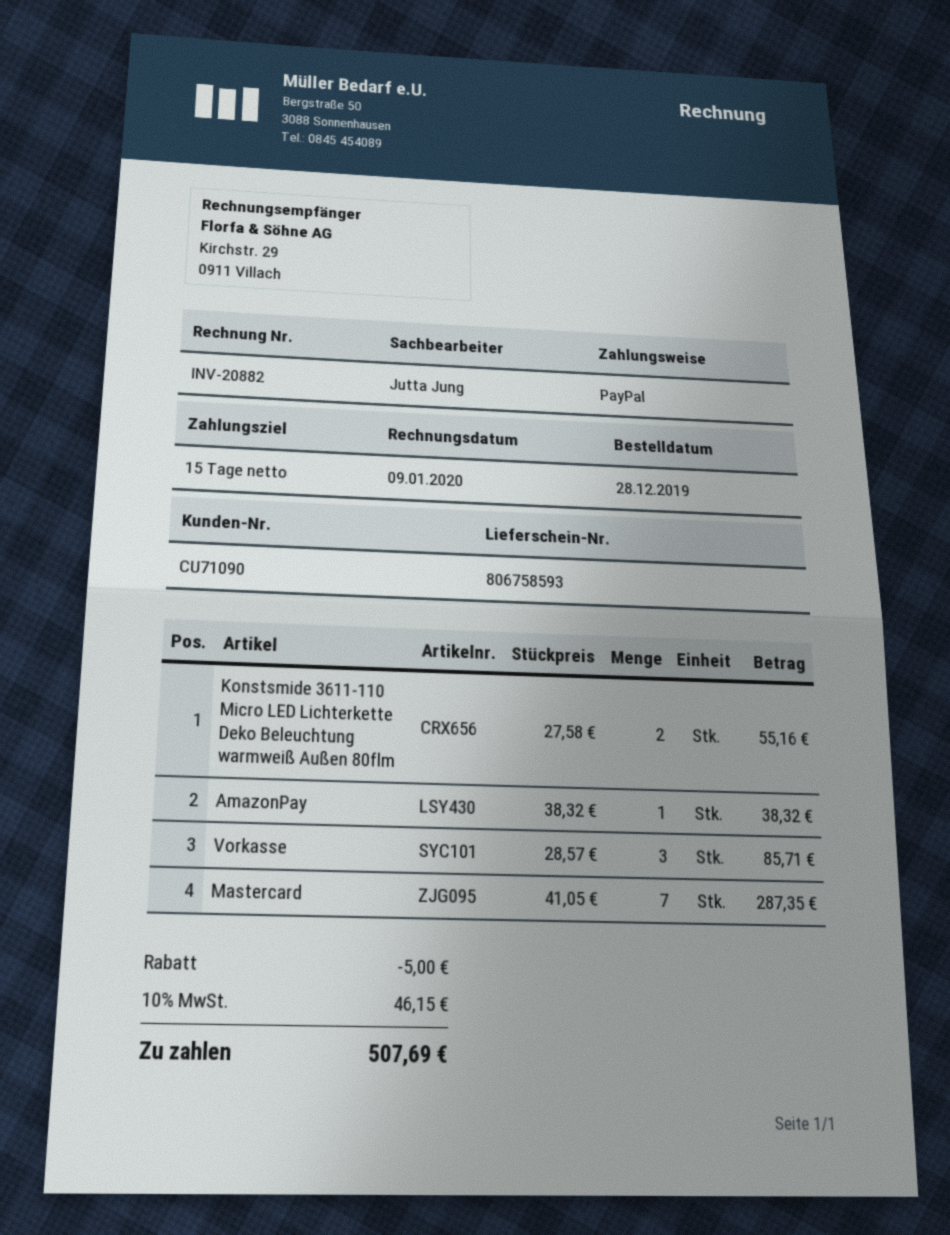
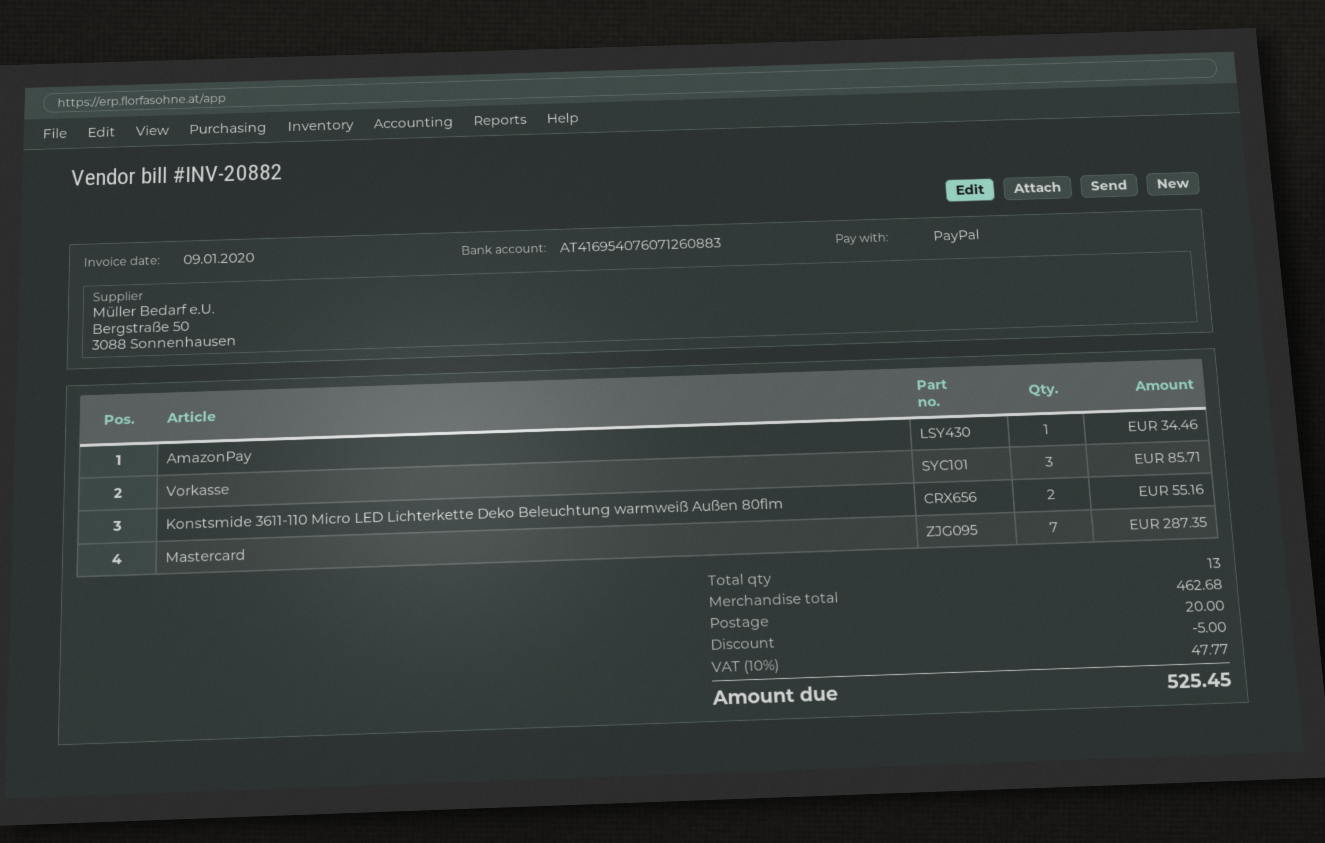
AmazonPay: 1 for 38.32 -> 1 for 34.46
shipping: none -> 20.00
tax: 10% = 46.15 -> 10% = 47.77
total: 507.69 -> 525.45

